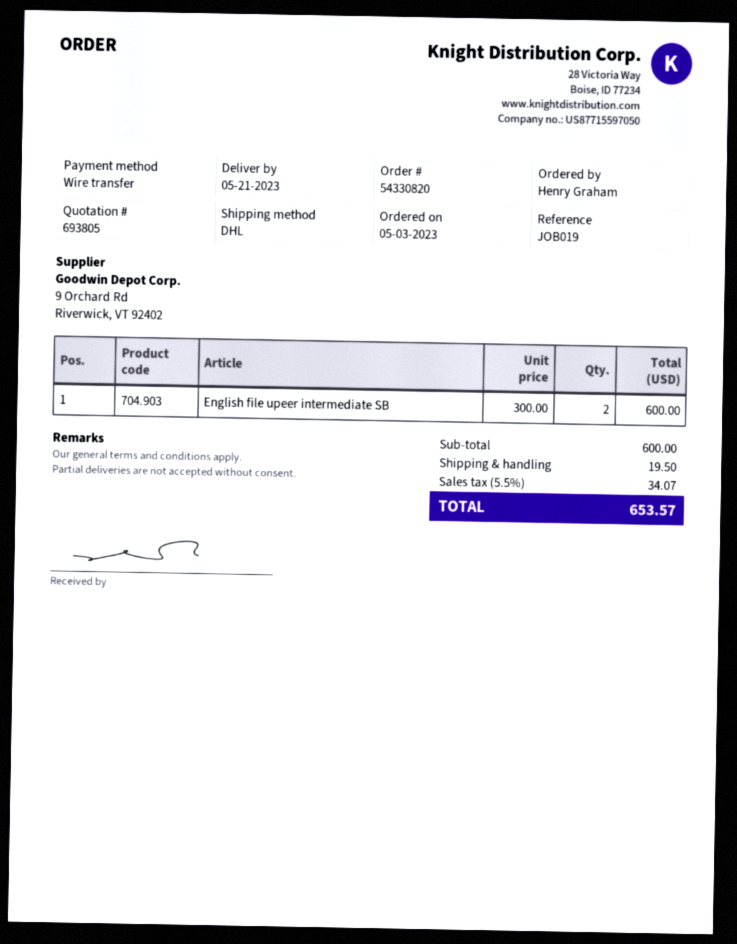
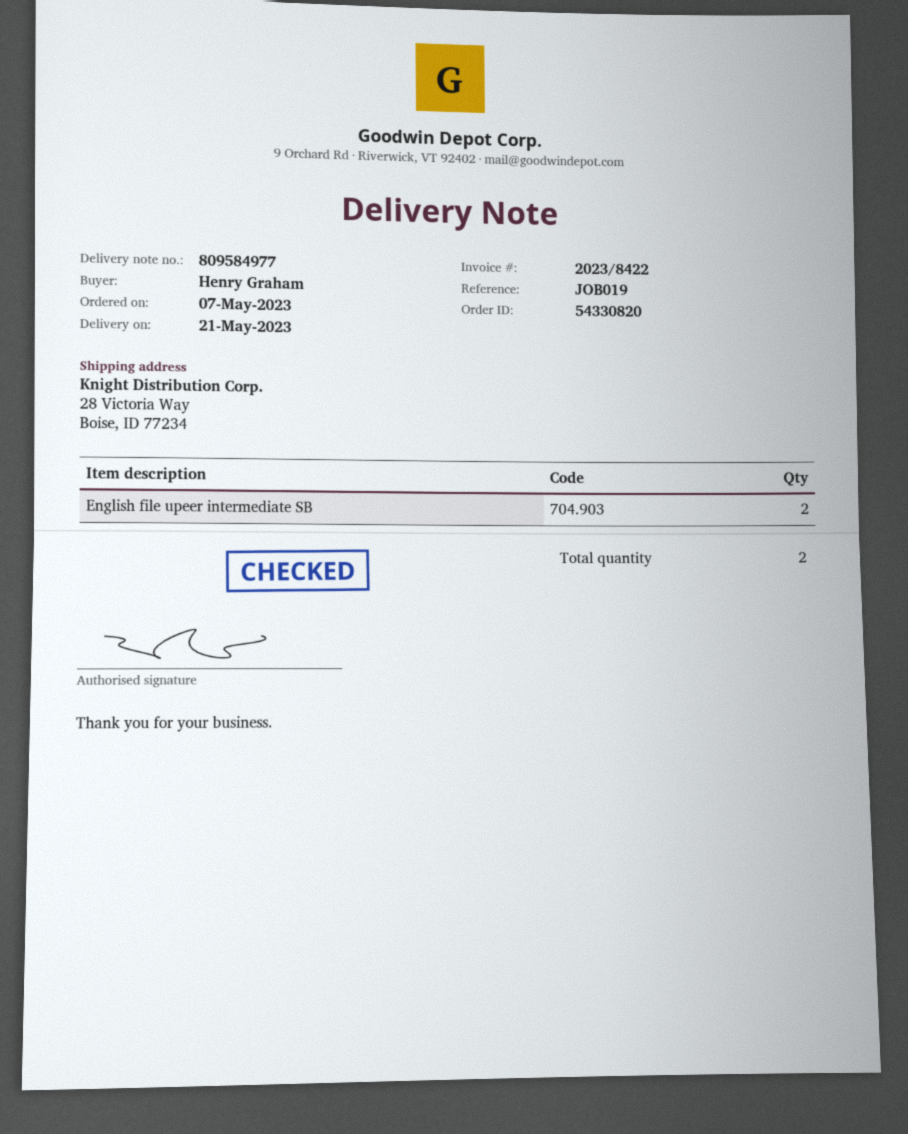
order date: 2023-05-03 -> 2023-05-07

